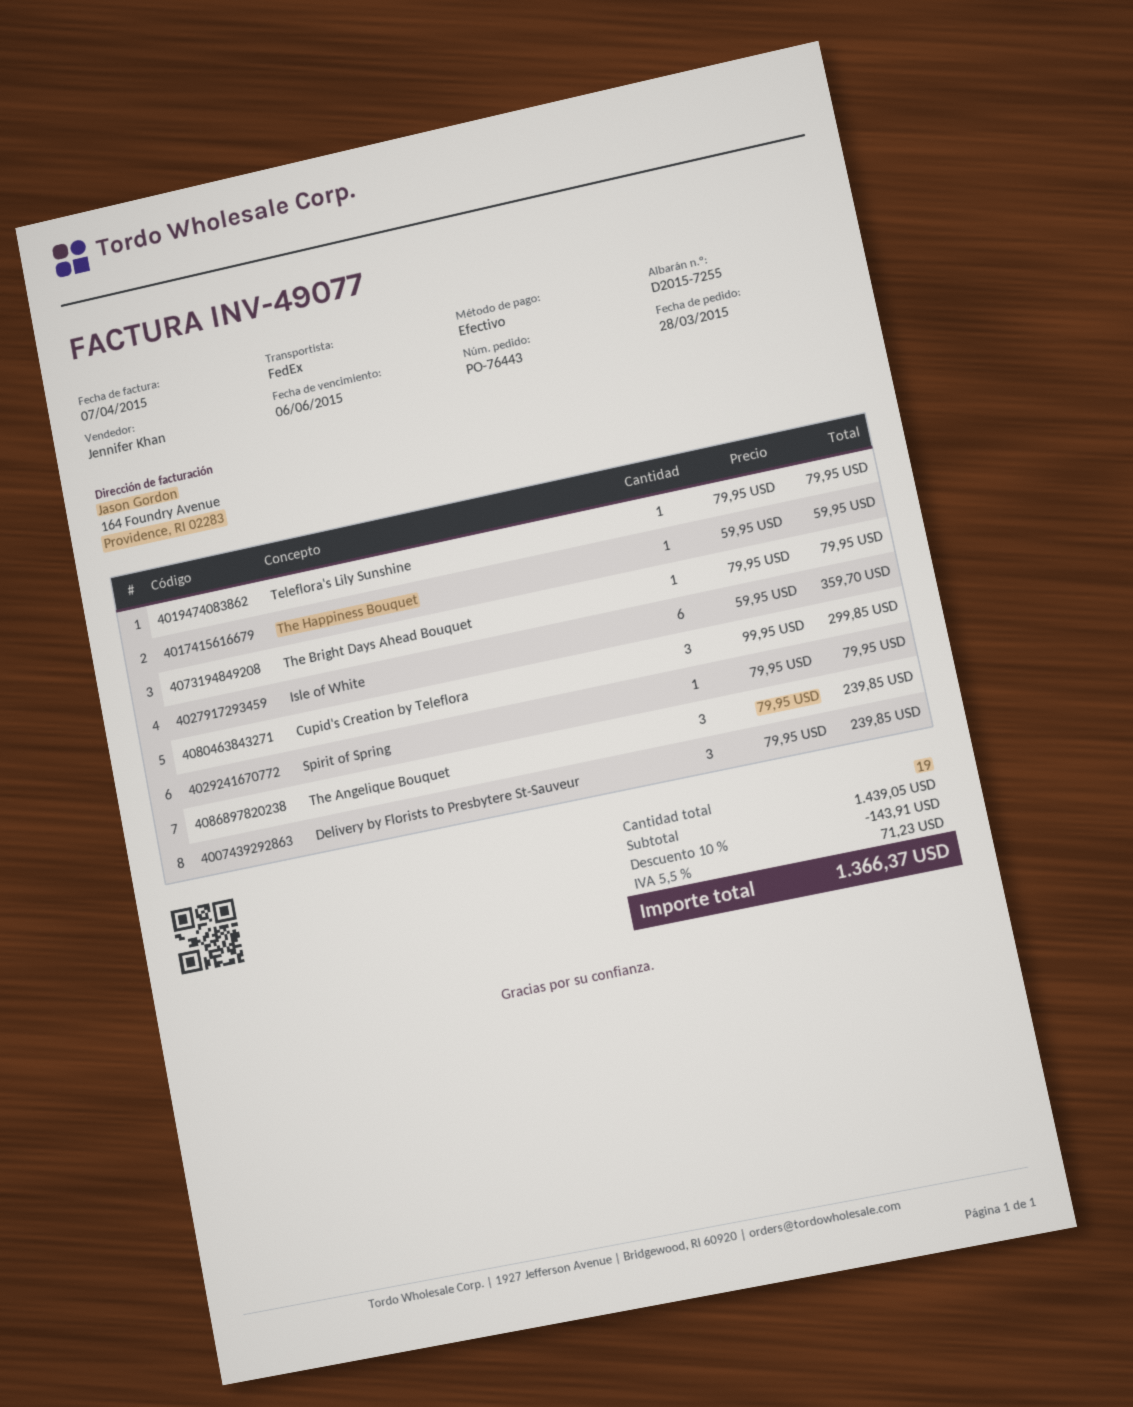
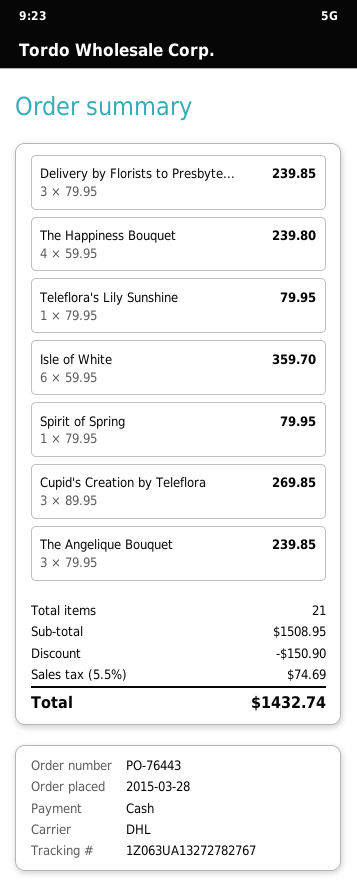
shipping method: FedEx -> DHL
The Happiness Bouquet: 1 x 59.95 = 59.95 -> 4 x 59.95 = 239.80
The Bright Days Ahead Bouquet: 1 x 79.95 = 79.95 -> none
Cupid's Creation by Teleflora: 3 x 99.95 = 299.85 -> 3 x 89.95 = 269.85
total quantity: 19 -> 21
subtotal: 1439.05 -> 1508.95
discount: 143.91 -> 150.90
tax: 5.5% = 71.23 -> 5.5% = 74.69
total: 1366.37 -> 1432.74

